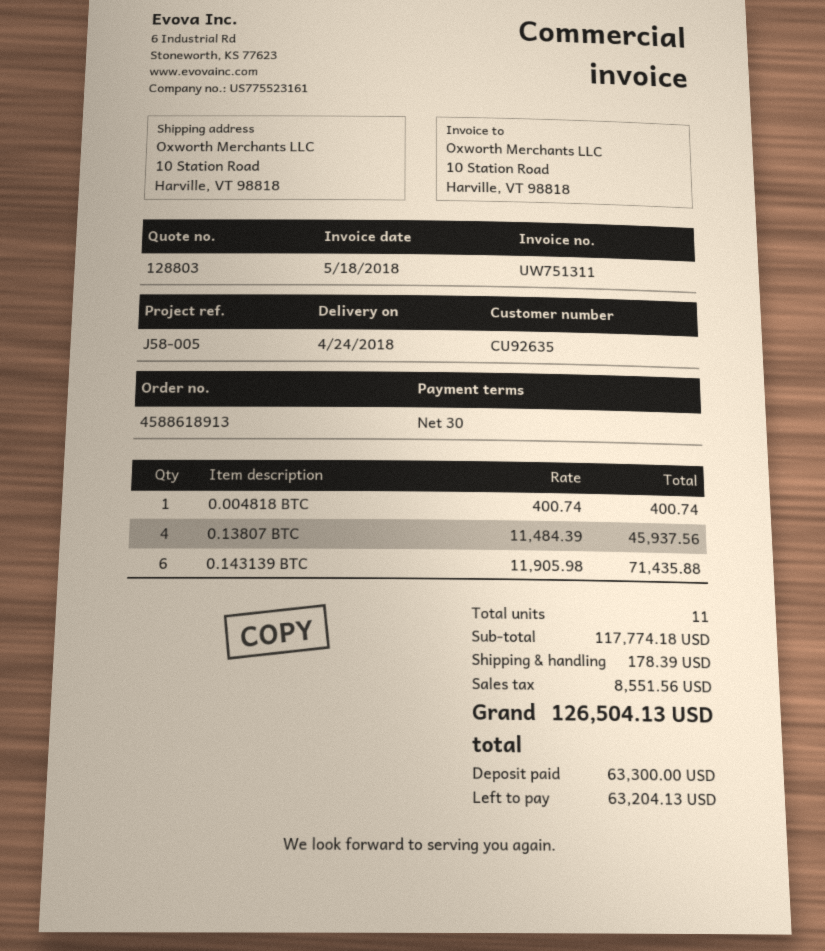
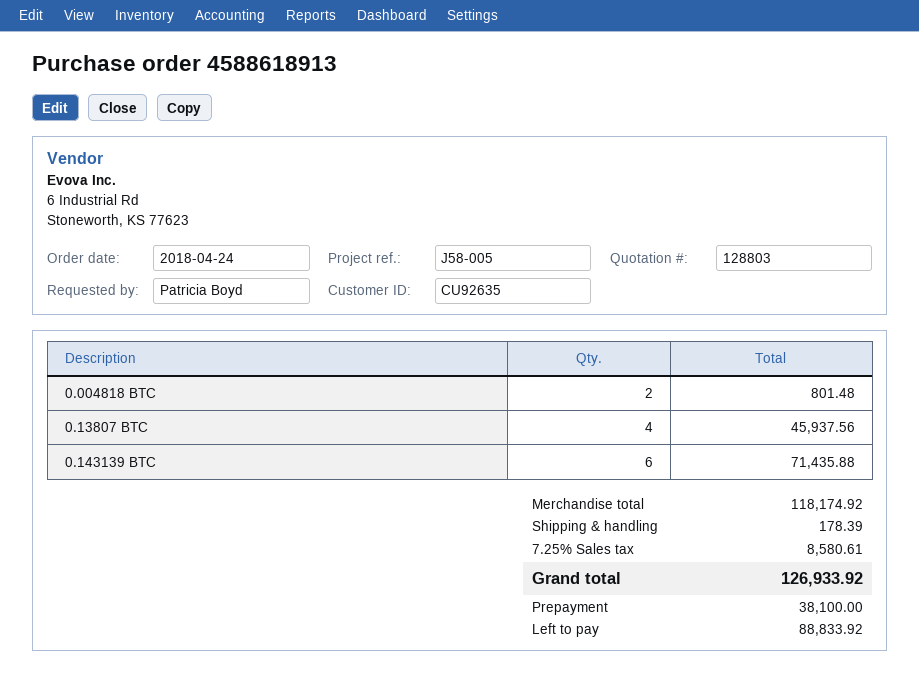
0.004818 BTC: 1 for 400.74 -> 2 for 801.48
subtotal: 117774.18 -> 118174.92
tax: 8551.56 -> 8580.61
total: 126504.13 -> 126933.92
deposit: 63300.00 -> 38100.00
balance: 63204.13 -> 88833.92

